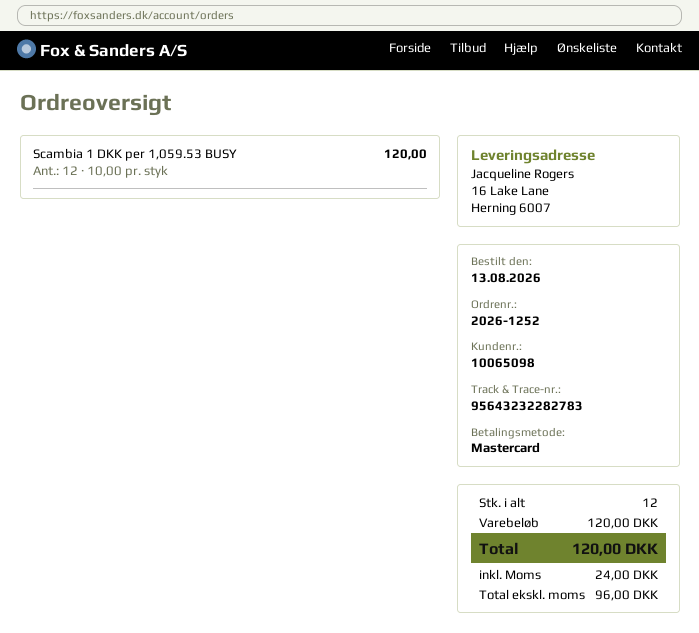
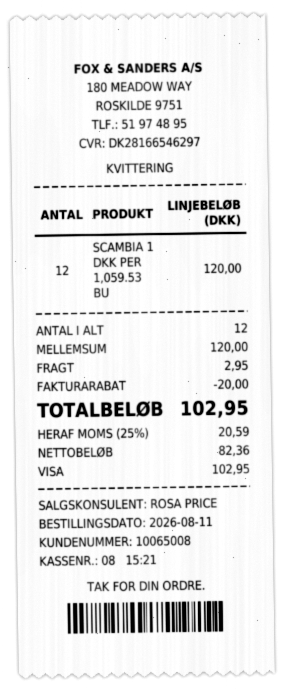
order date: 2026-08-13 -> 2026-08-11
customer number: 10065098 -> 10065008
payment method: Mastercard -> Visa
discount: none -> 20.00
shipping: none -> 2.95
net: 96.00 -> 82.36
tax: 24.00 -> 20.59
total: 120.00 -> 102.95

